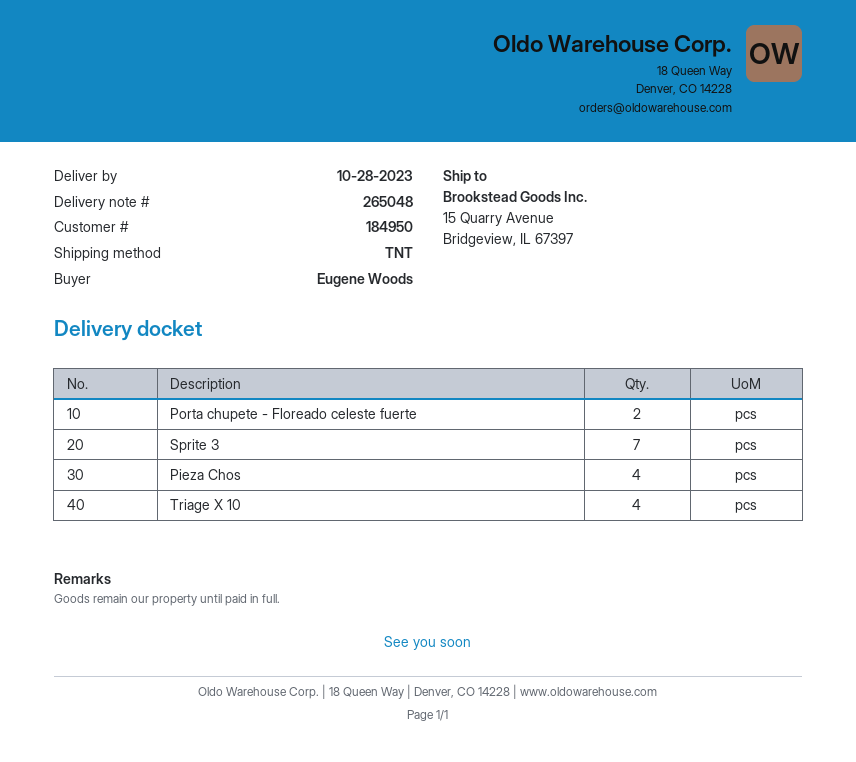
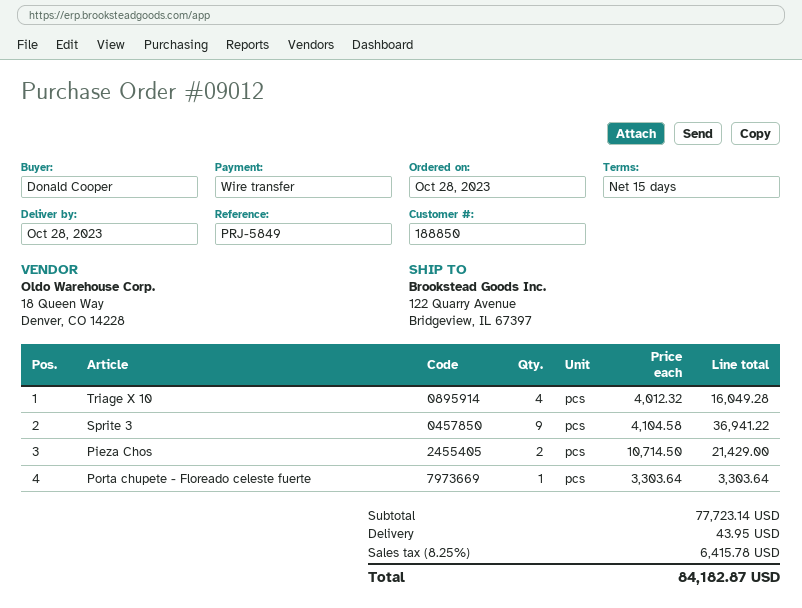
customer number: 184950 -> 188850
ordered by: Eugene Woods -> Donald Cooper
ship to: 15 Quarry Avenue, Bridgeview, IL 67397 -> 122 Quarry Avenue, Bridgeview, IL 67397
Porta chupete - Floreado celeste fuerte: 2 -> 1
Sprite 3: 7 -> 9
Pieza Chos: 4 -> 2

